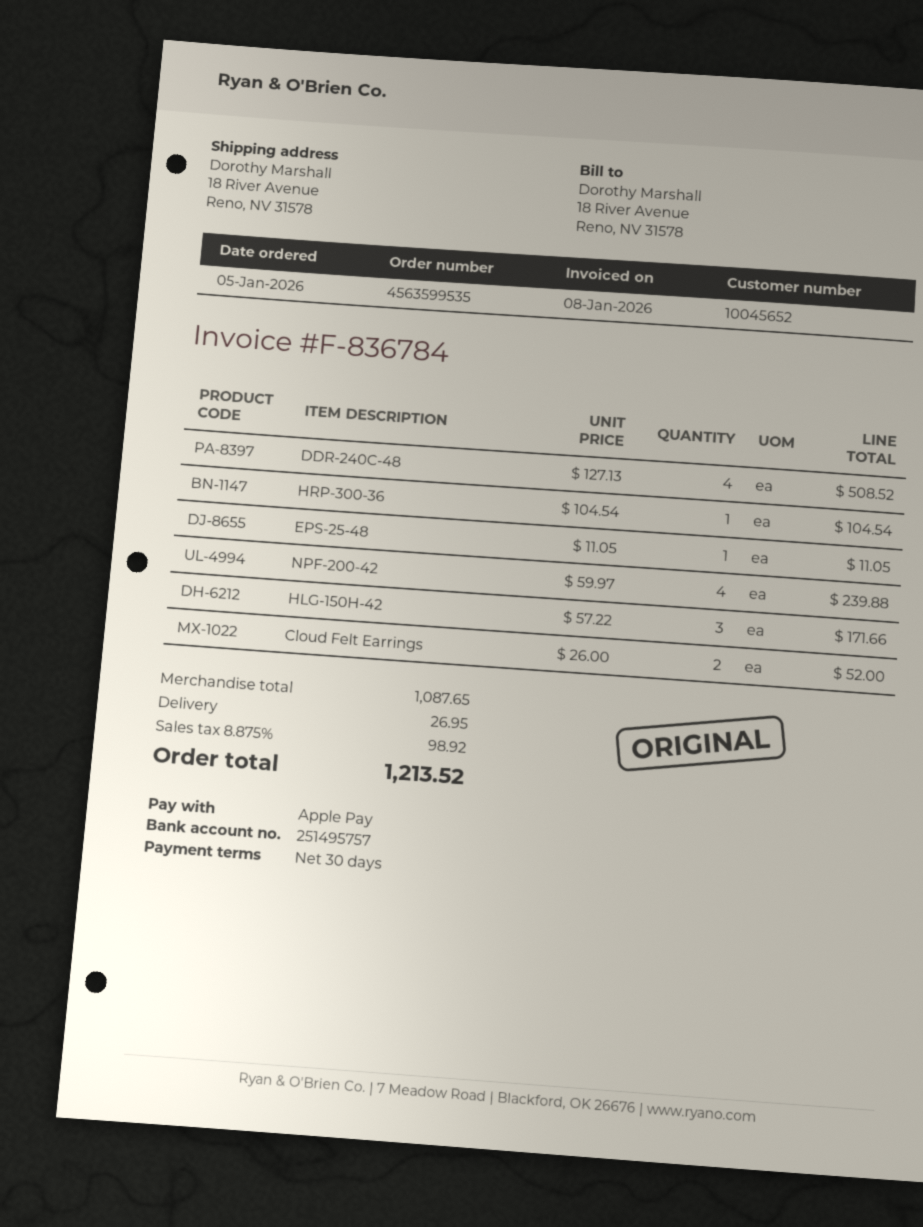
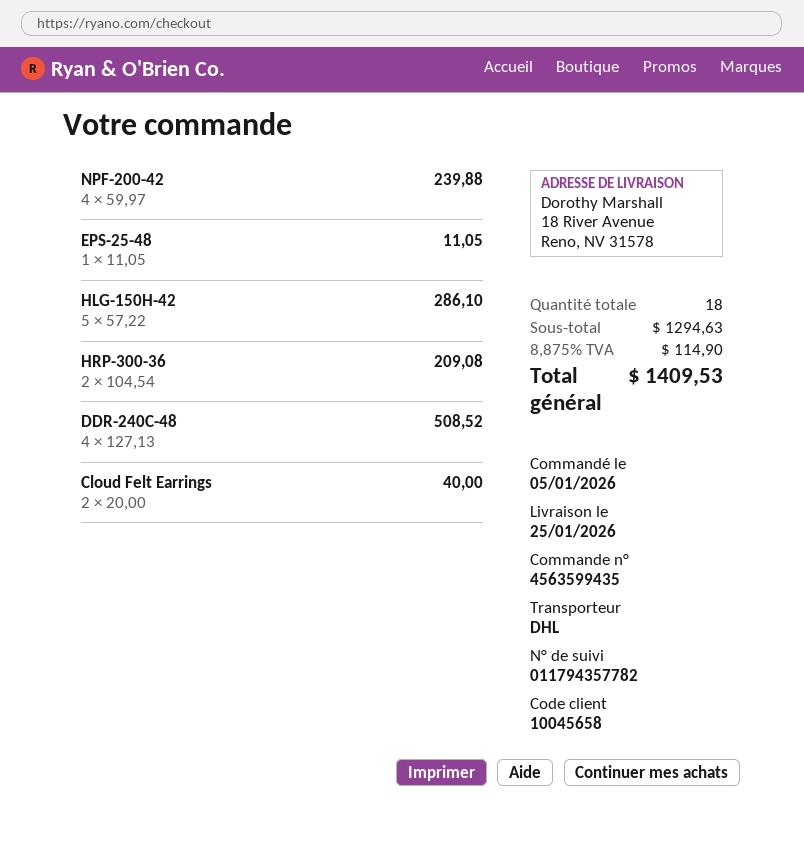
order number: 4563599535 -> 4563599435
customer number: 10045652 -> 10045658
HRP-300-36: 1 x 104.54 = 104.54 -> 2 x 104.54 = 209.08
HLG-150H-42: 3 x 57.22 = 171.66 -> 5 x 57.22 = 286.10
Cloud Felt Earrings: 2 x 26.00 = 52.00 -> 2 x 20.00 = 40.00
subtotal: 1087.65 -> 1294.63
shipping: 26.95 -> none
tax: 8.875% = 98.92 -> 8.875% = 114.90
total: 1213.52 -> 1409.53

